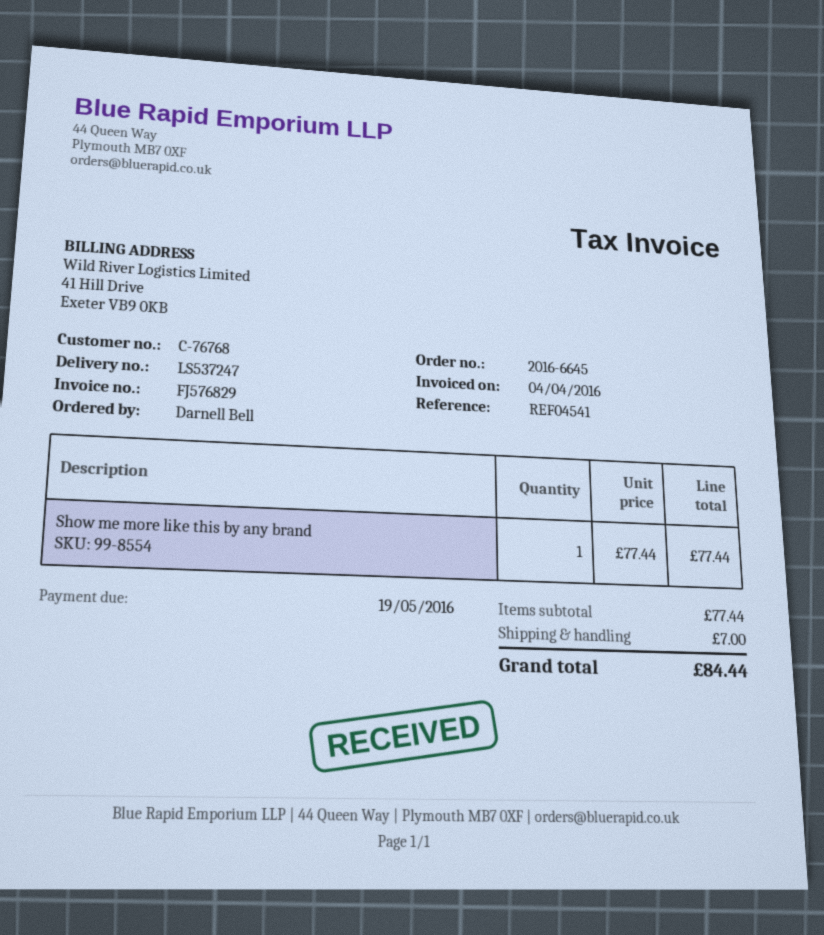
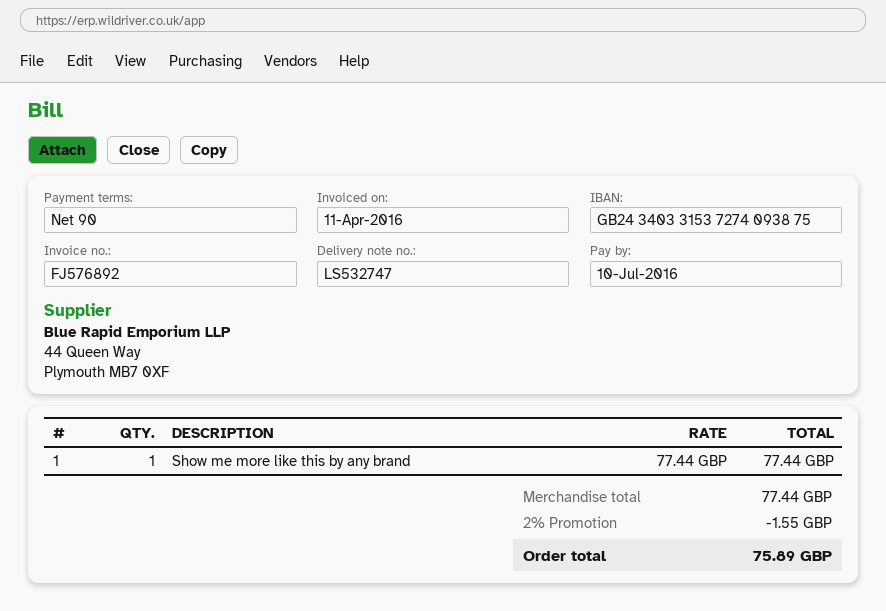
delivery note number: LS537247 -> LS532747
invoice number: FJ576829 -> FJ576892
invoice date: 2016-04-04 -> 2016-04-11
due date: 2016-05-19 -> 2016-07-10
discount: none -> 2% = 1.55
shipping: 7.00 -> none
total: 84.44 -> 75.89

